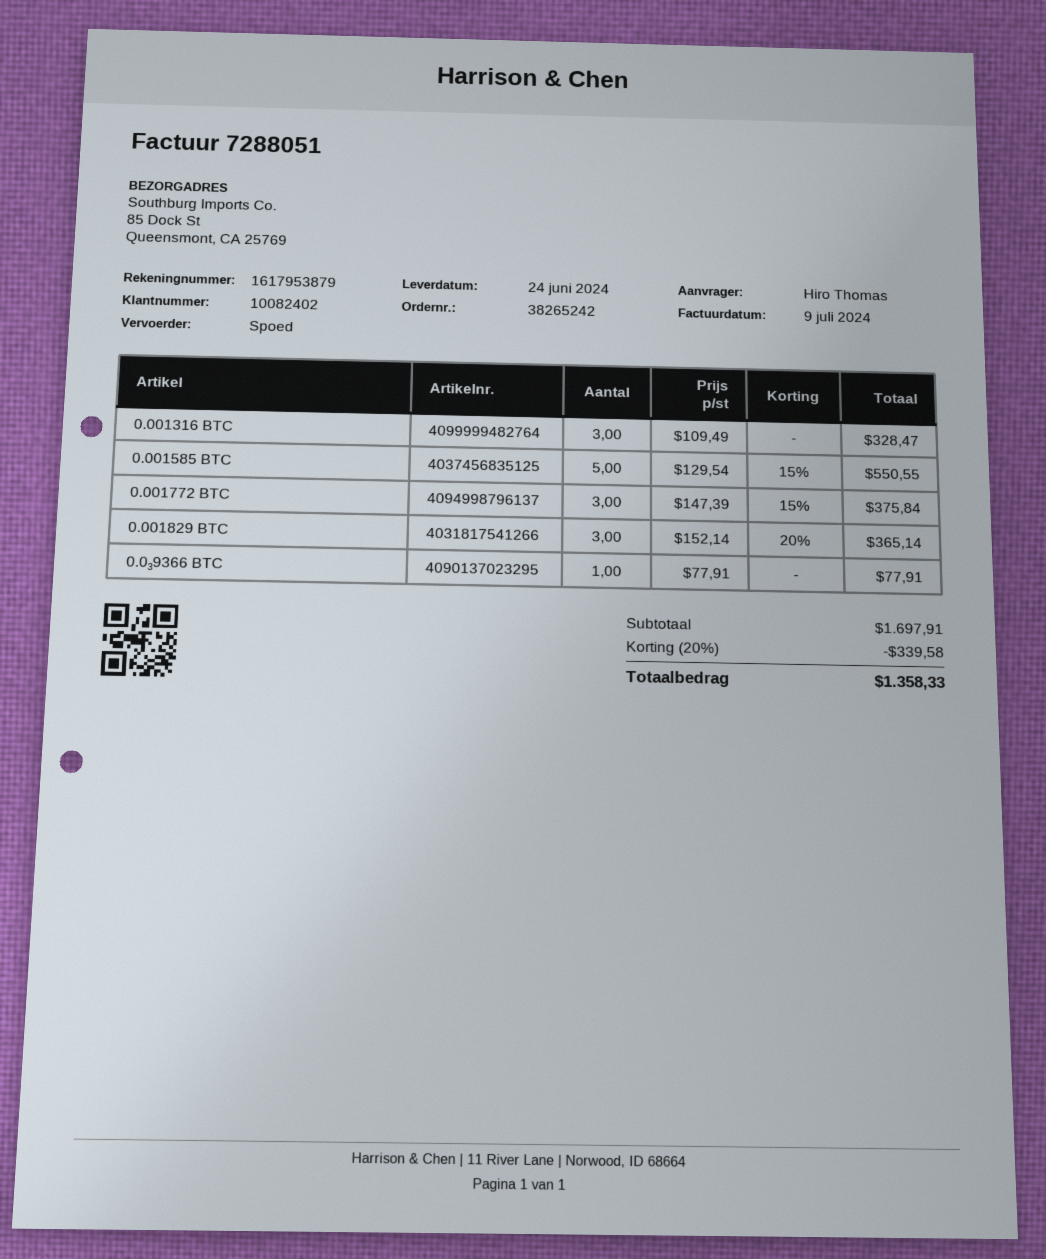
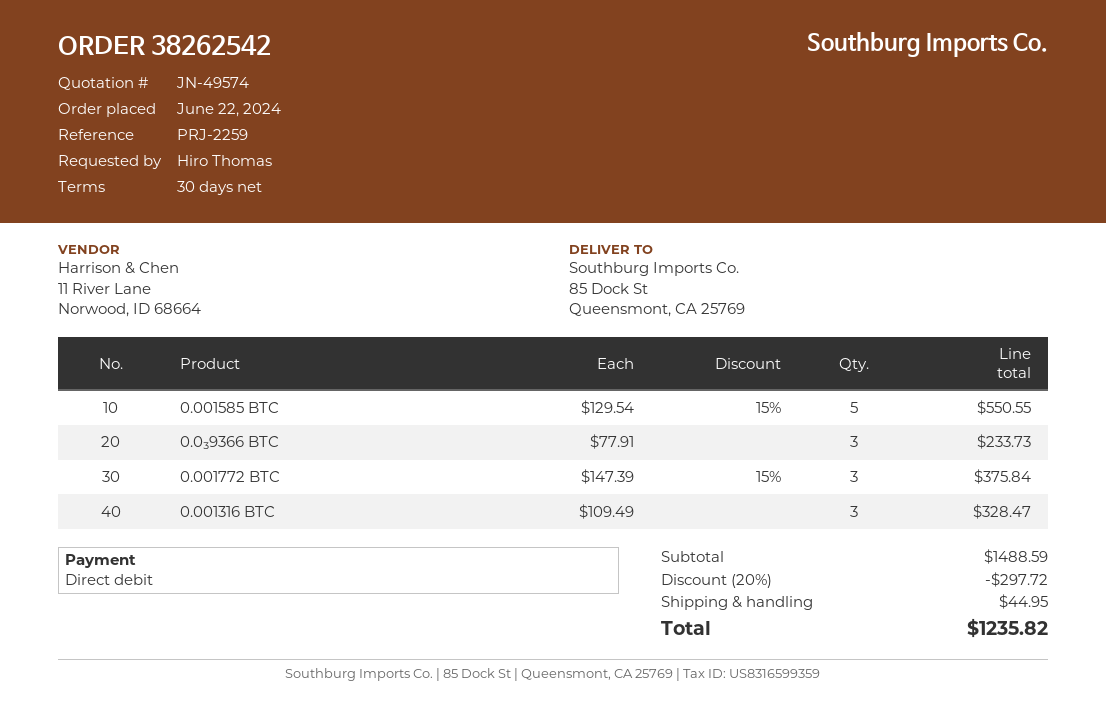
order number: 38265242 -> 38262542
0.001829 BTC: 3 x 152.14 - 20% = 365.14 -> none
0.0₃9366 BTC: 1 x 77.91 = 77.91 -> 3 x 77.91 = 233.73
subtotal: 1697.91 -> 1488.59
discount: 20% = 339.58 -> 20% = 297.72
shipping: none -> 44.95
total: 1358.33 -> 1235.82

